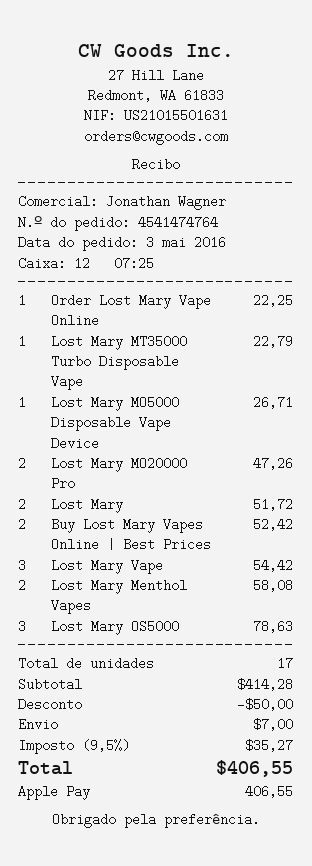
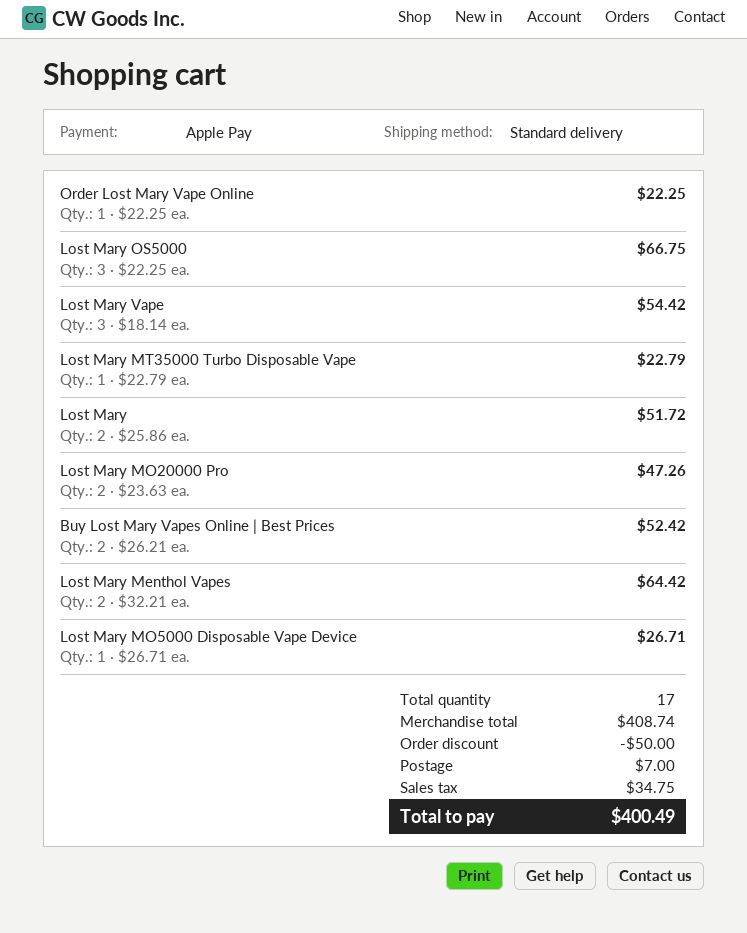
Lost Mary Menthol Vapes: 2 for 58.08 -> 2 for 64.42
Lost Mary OS5000: 3 for 78.63 -> 3 for 66.75
subtotal: 414.28 -> 408.74
tax: 35.27 -> 34.75
total: 406.55 -> 400.49

